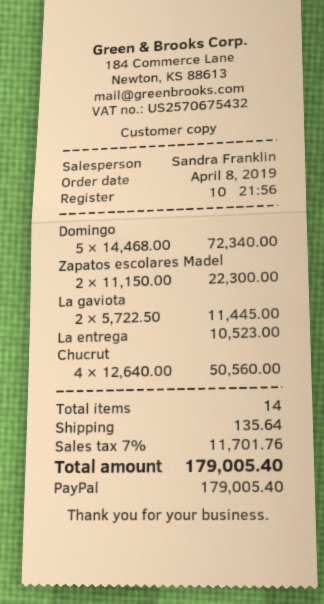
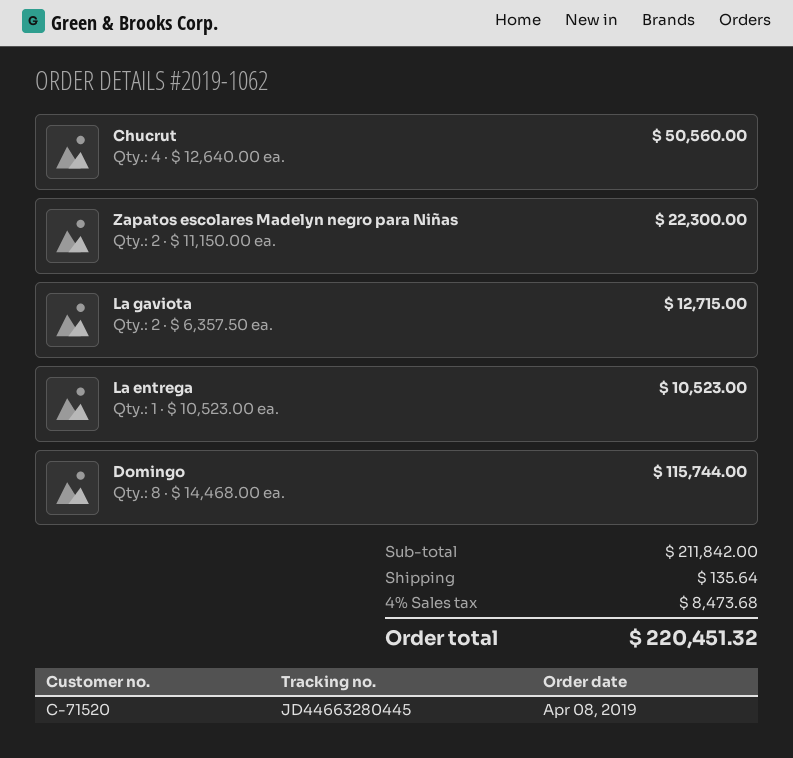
Domingo: 5 x 14468.00 = 72340.00 -> 8 x 14468.00 = 115744.00
La gaviota: 2 x 5722.50 = 11445.00 -> 2 x 6357.50 = 12715.00
tax: 7% = 11701.76 -> 4% = 8473.68
total: 179005.40 -> 220451.32

